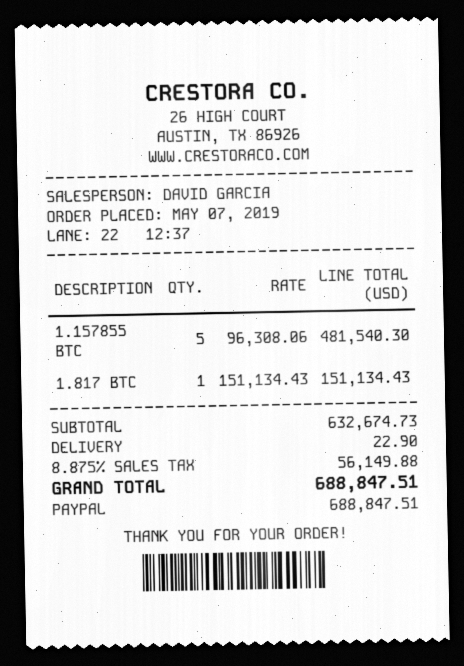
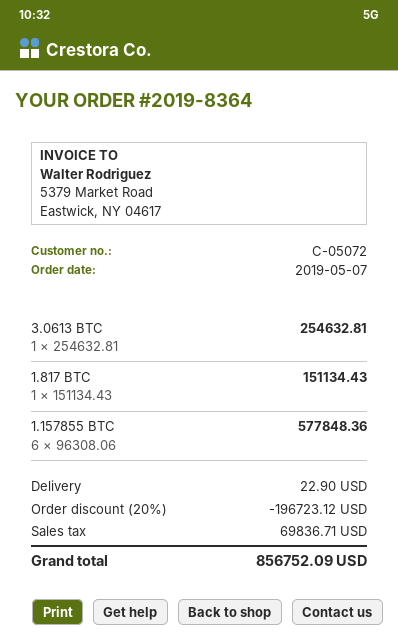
1.157855 BTC: 5 x 96308.06 = 481540.30 -> 6 x 96308.06 = 577848.36
3.0613 BTC: none -> 1 x 254632.81 = 254632.81
discount: none -> 20% = 196723.12
tax: 56149.88 -> 69836.71
total: 688847.51 -> 856752.09

